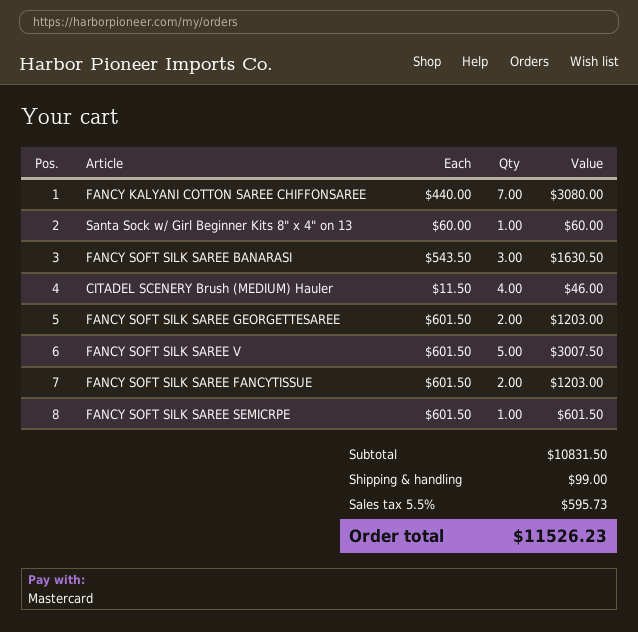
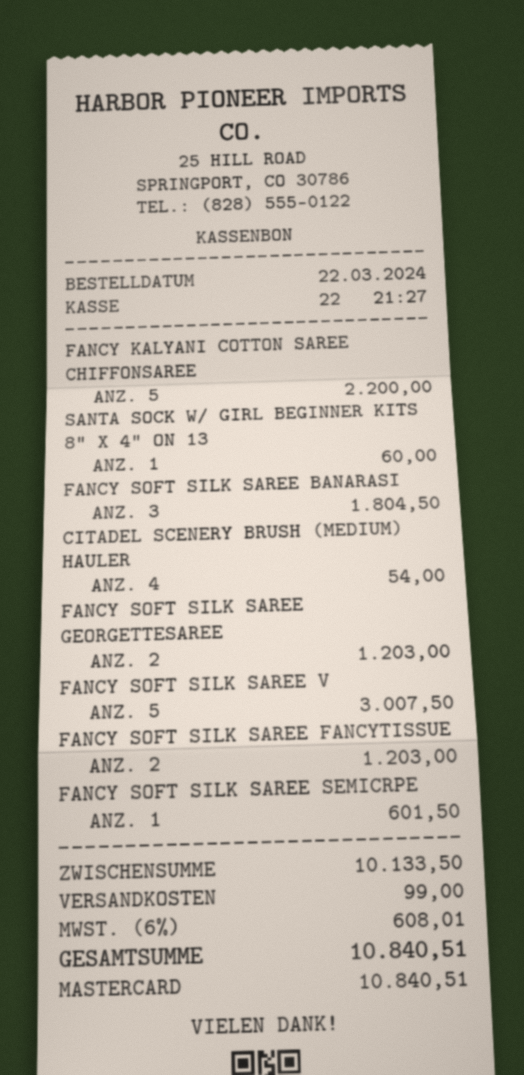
FANCY KALYANI COTTON SAREE CHIFFONSAREE: 7 for 3080.00 -> 5 for 2200.00
FANCY SOFT SILK SAREE BANARASI: 3 for 1630.50 -> 3 for 1804.50
CITADEL SCENERY Brush (MEDIUM) Hauler: 4 for 46.00 -> 4 for 54.00
subtotal: 10831.50 -> 10133.50
tax: 5.5% = 595.73 -> 6% = 608.01
total: 11526.23 -> 10840.51

